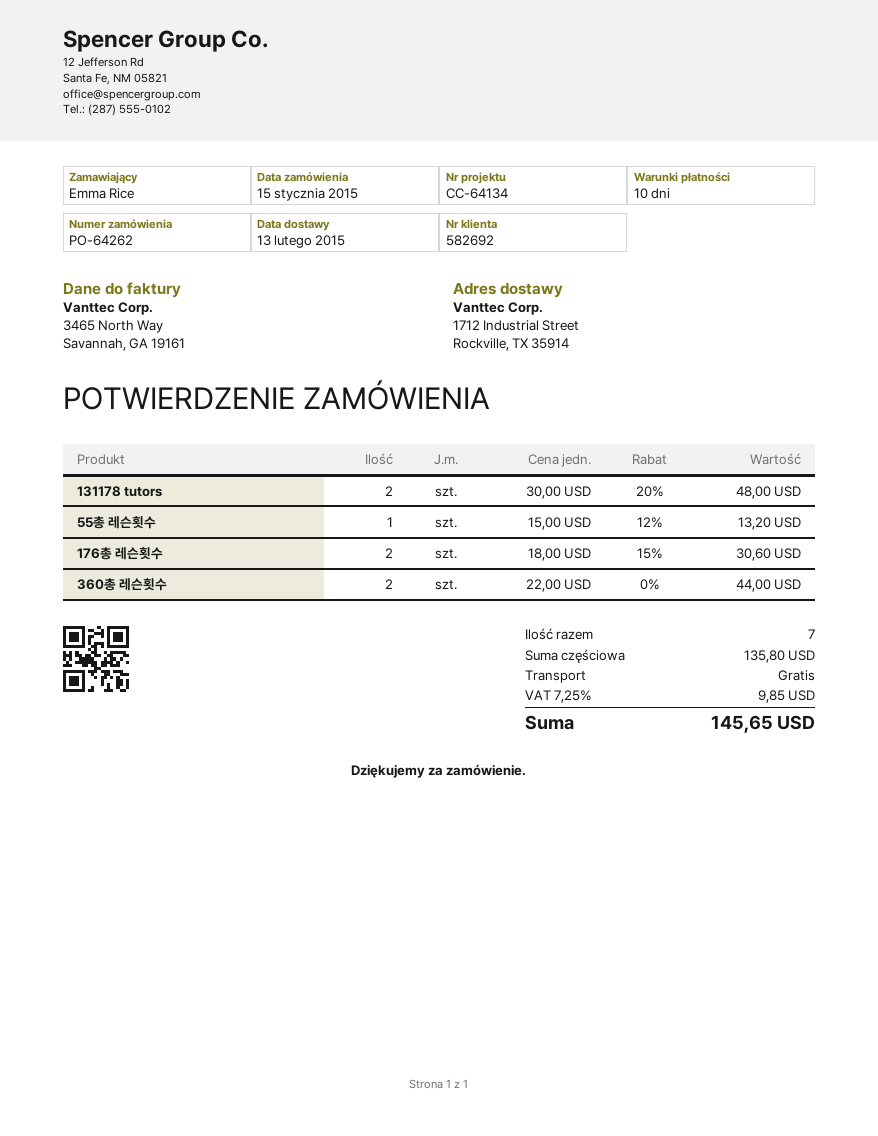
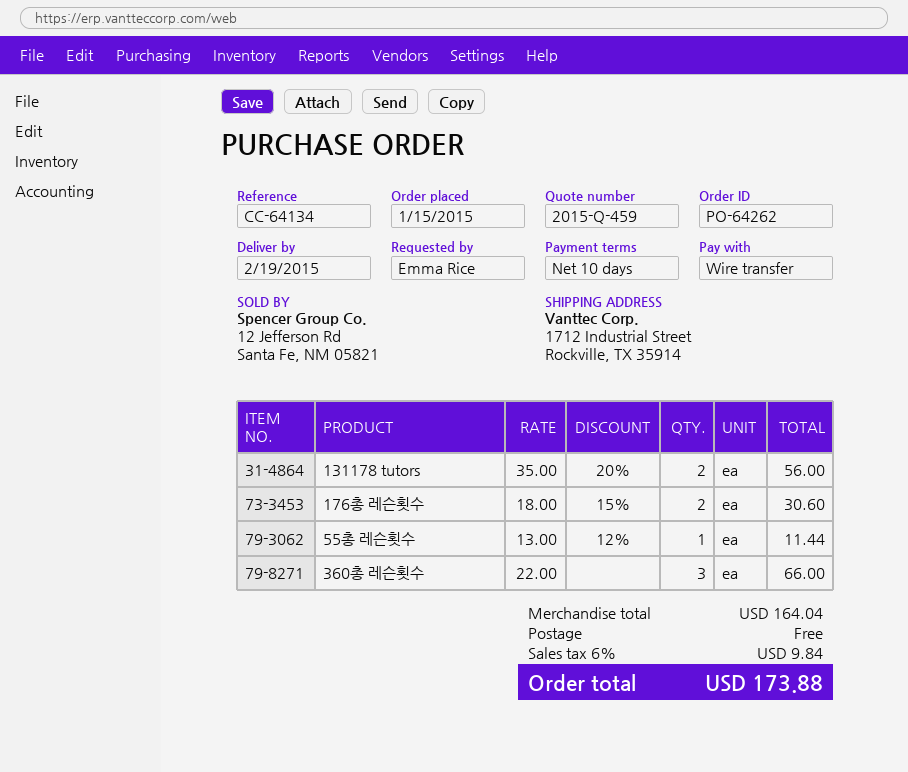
delivery date: 2015-02-13 -> 2015-02-19
131178 tutors: 2 x 30.00 - 20% = 48.00 -> 2 x 35.00 - 20% = 56.00
55총 레슨횟수: 1 x 15.00 - 12% = 13.20 -> 1 x 13.00 - 12% = 11.44
360총 레슨횟수: 2 x 22.00 = 44.00 -> 3 x 22.00 = 66.00
subtotal: 135.80 -> 164.04
tax: 7.25% = 9.85 -> 6% = 9.84
total: 145.65 -> 173.88

